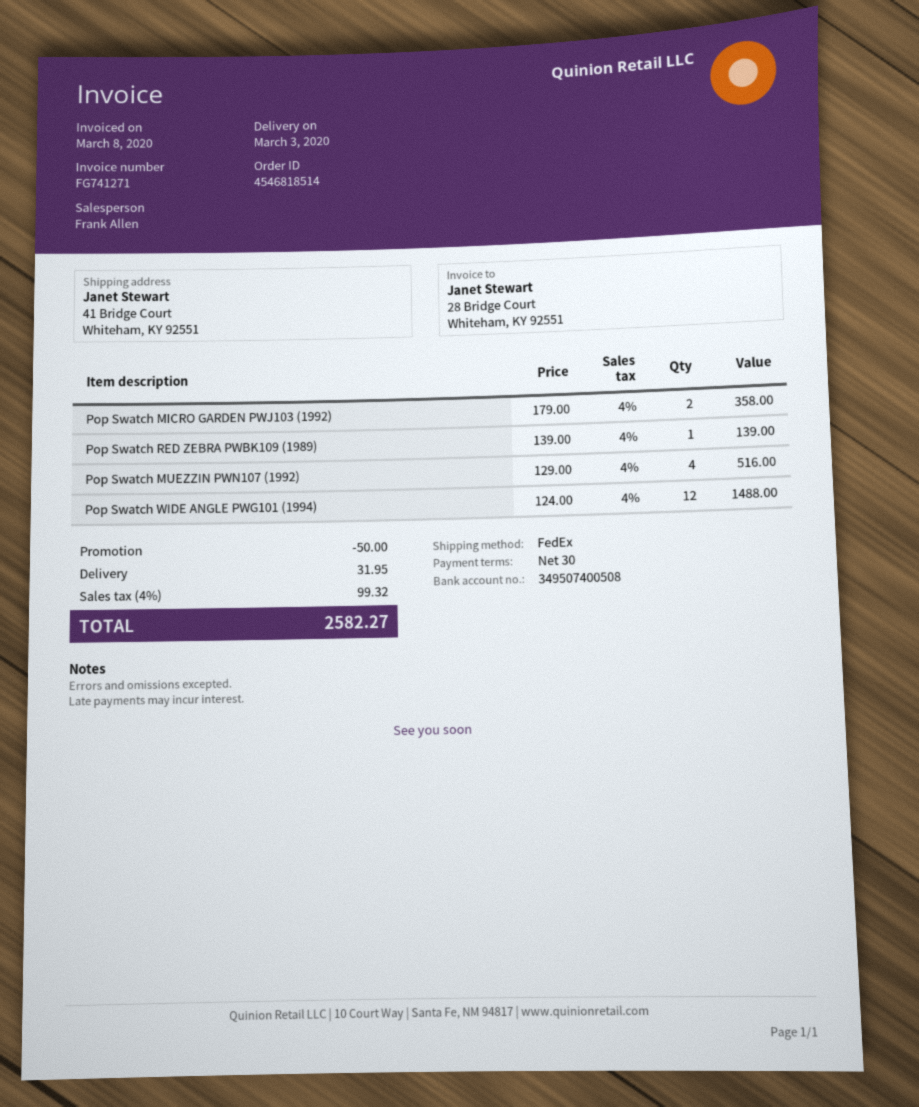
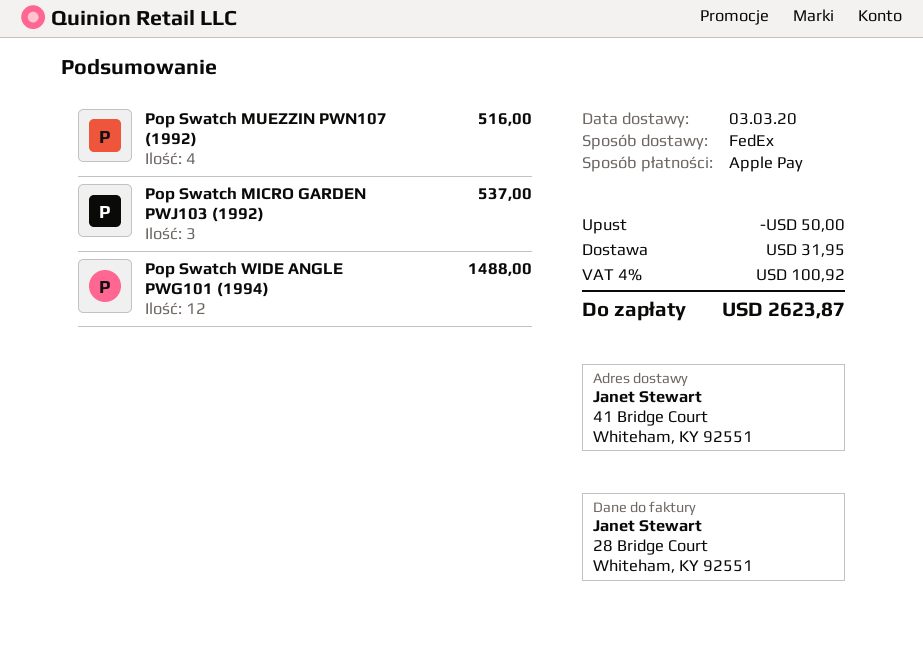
Pop Swatch MICRO GARDEN PWJ103 (1992): 2 for 358.00 -> 3 for 537.00
Pop Swatch RED ZEBRA PWBK109 (1989): 1 for 139.00 -> none
tax: 4% = 99.32 -> 4% = 100.92
total: 2582.27 -> 2623.87

